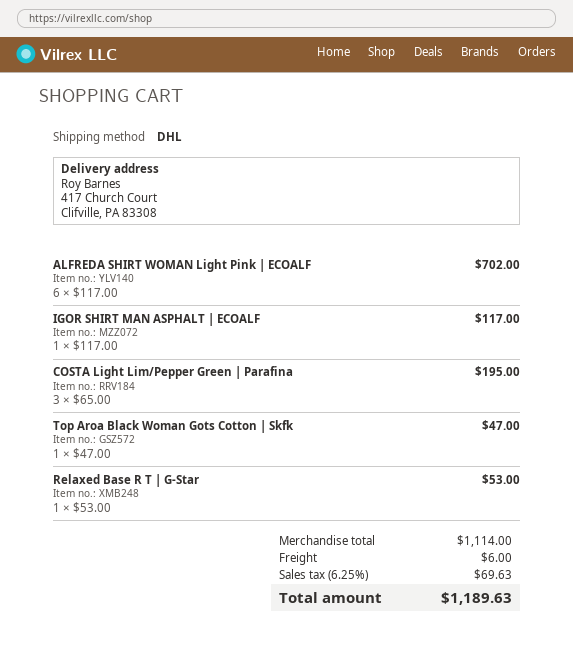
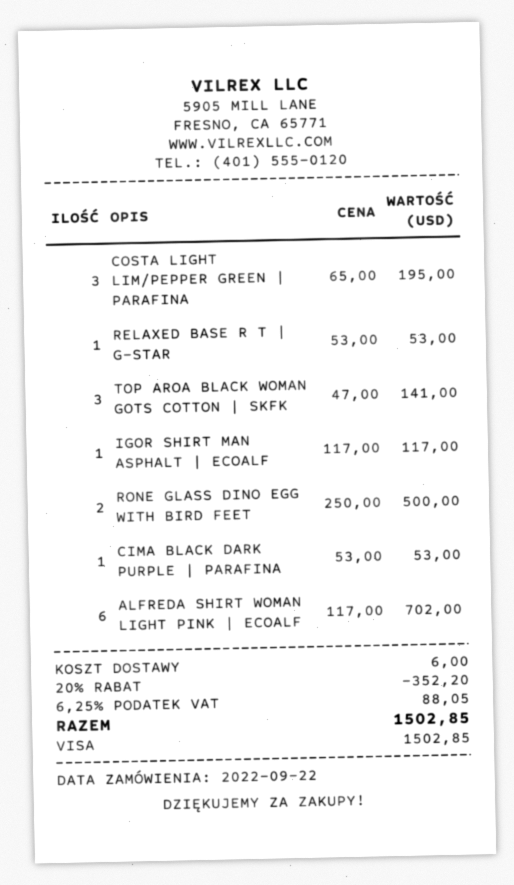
Top Aroa Black Woman Gots Cotton | Skfk: 1 x 47.00 = 47.00 -> 3 x 47.00 = 141.00
RONE GLASS DINO EGG WITH BIRD FEET: none -> 2 x 250.00 = 500.00
CIMA BLACK DARK PURPLE | PARAFINA: none -> 1 x 53.00 = 53.00
discount: none -> 20% = 352.20
tax: 6.25% = 69.63 -> 6.25% = 88.05
total: 1189.63 -> 1502.85

